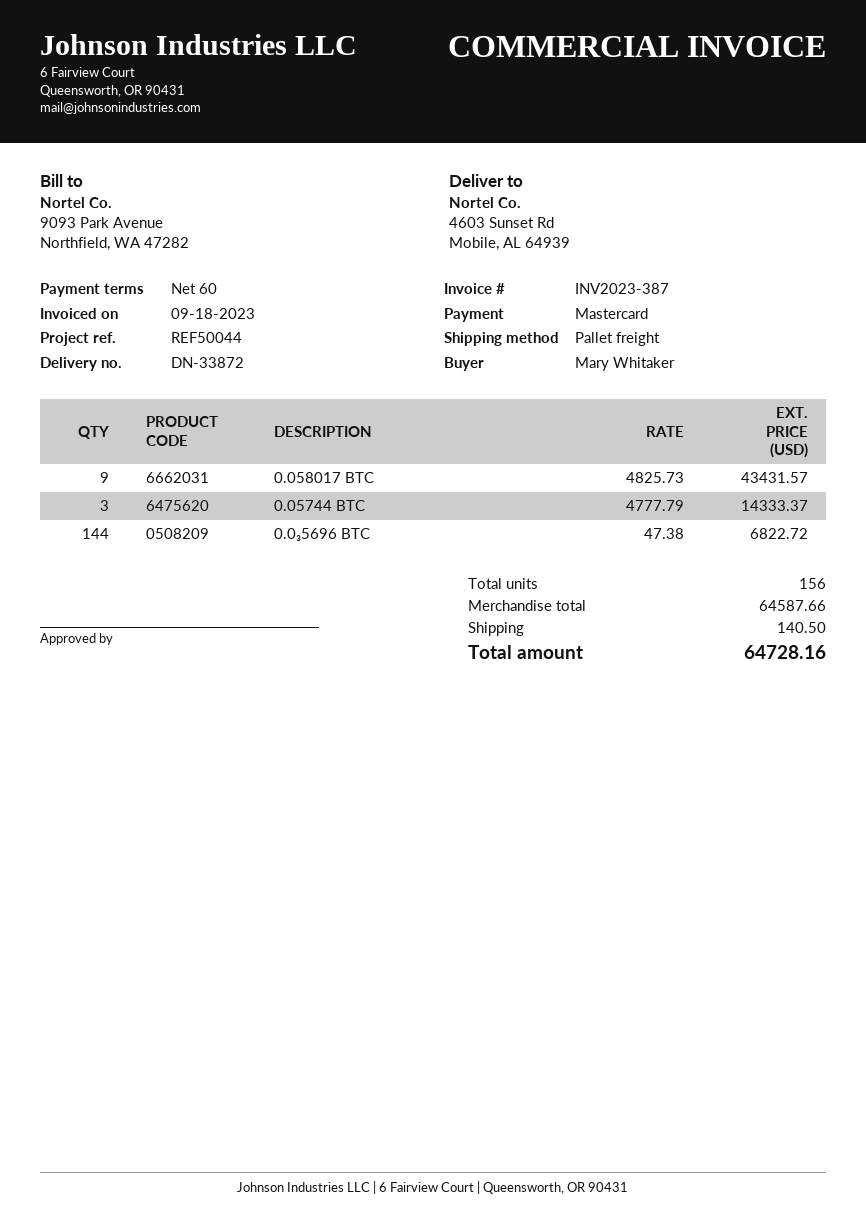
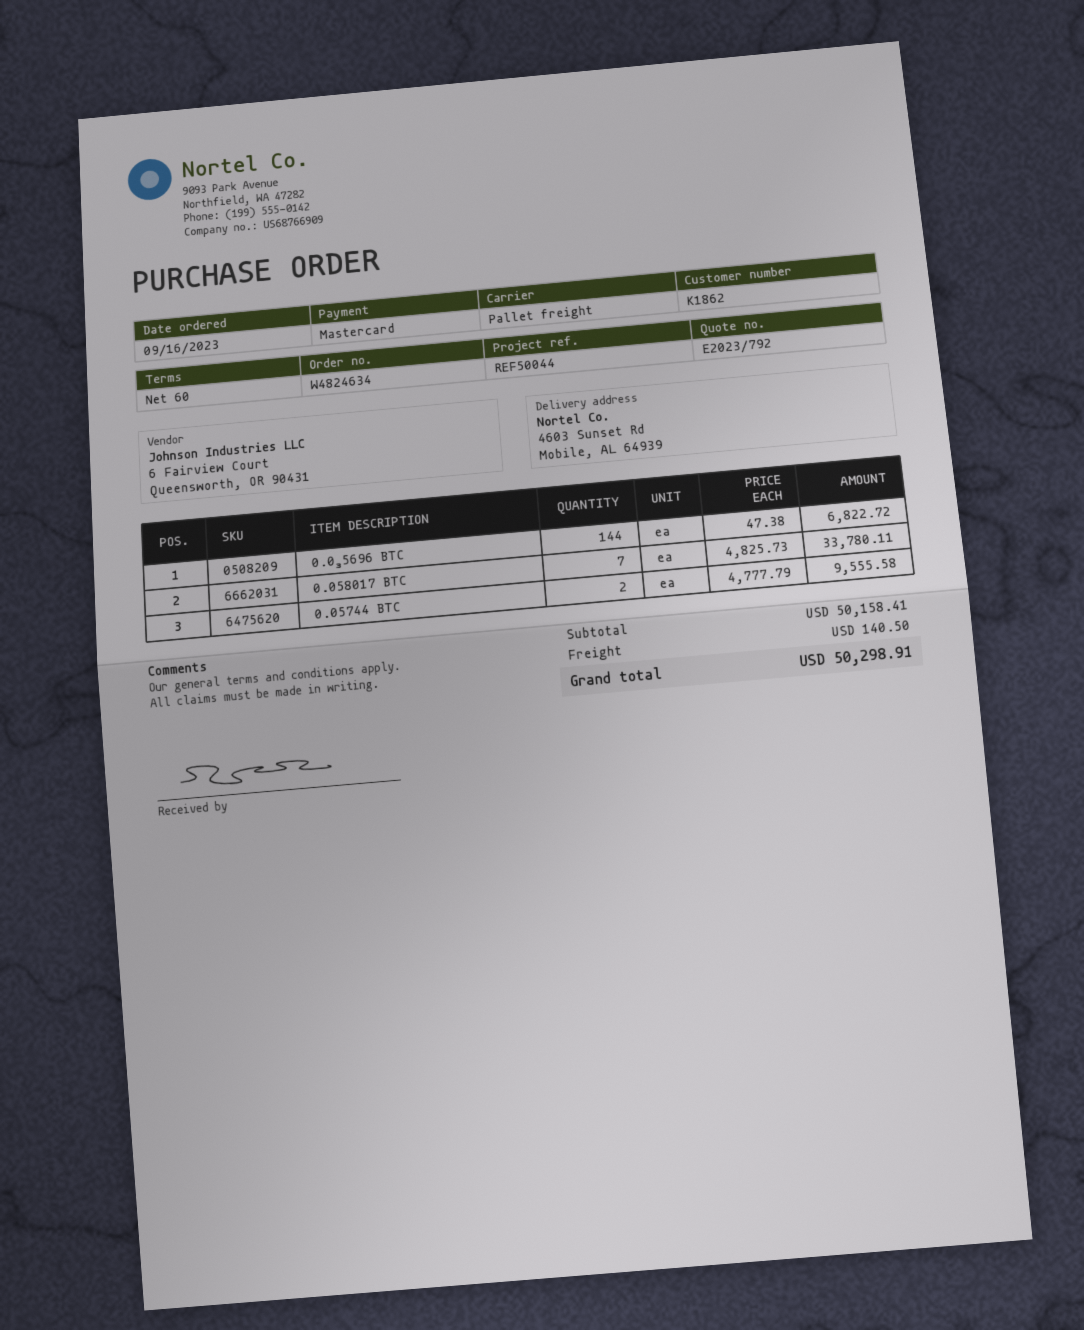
0.058017 BTC: 9 x 4825.73 = 43431.57 -> 7 x 4825.73 = 33780.11
0.05744 BTC: 3 x 4777.79 = 14333.37 -> 2 x 4777.79 = 9555.58
subtotal: 64587.66 -> 50158.41
total: 64728.16 -> 50298.91

